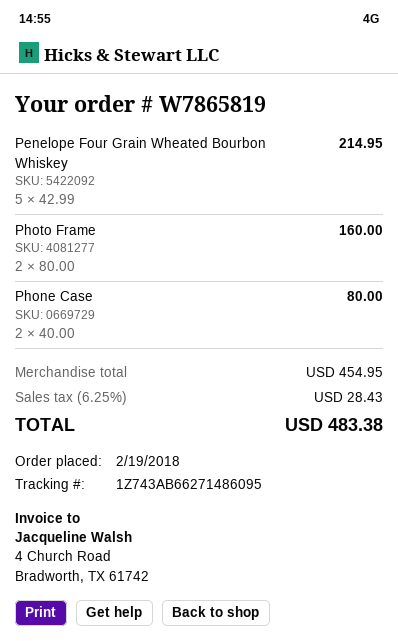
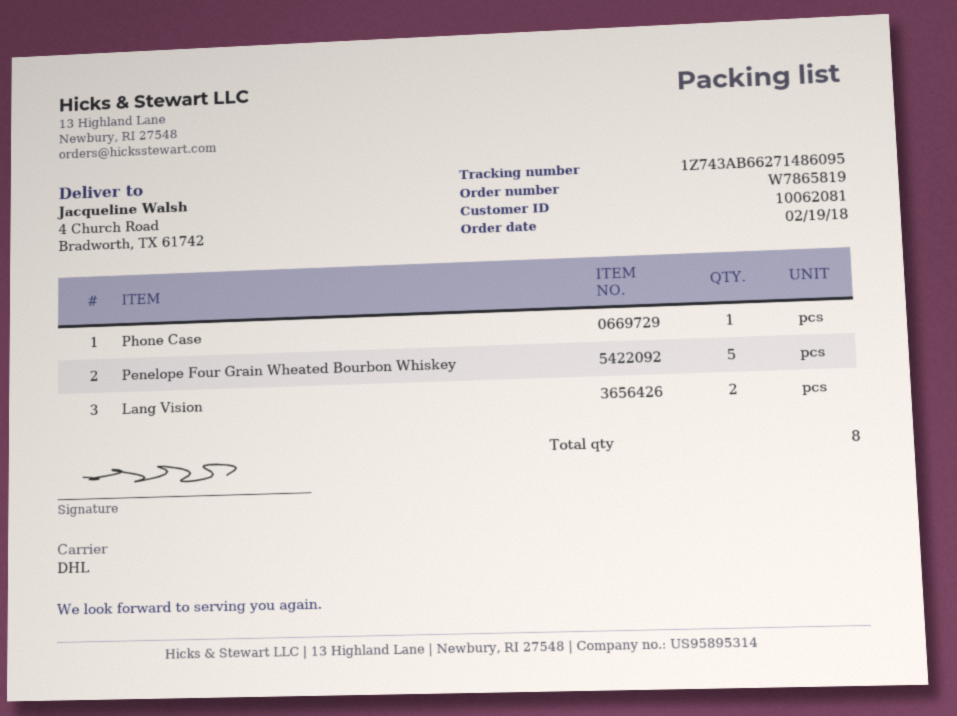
Photo Frame: 2 -> none
Phone Case: 2 -> 1
Lang Vision: none -> 2

